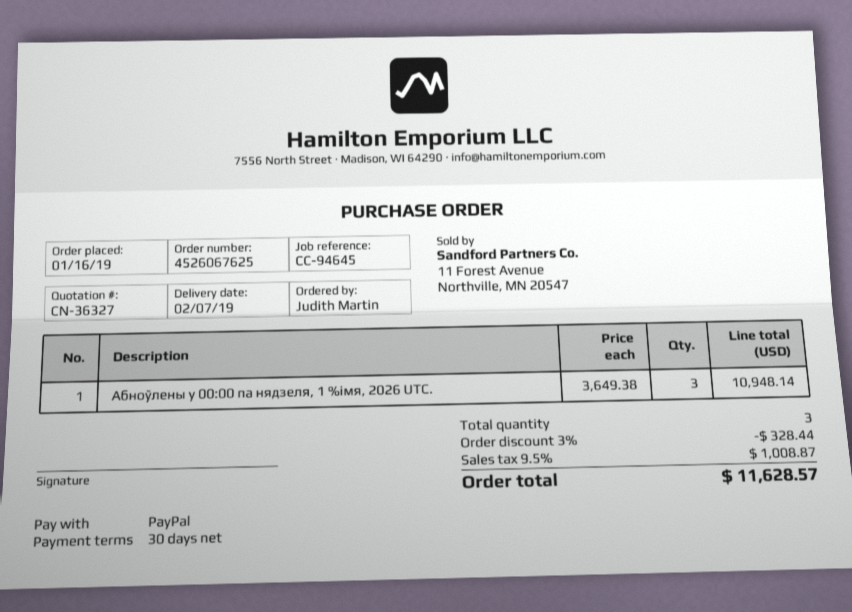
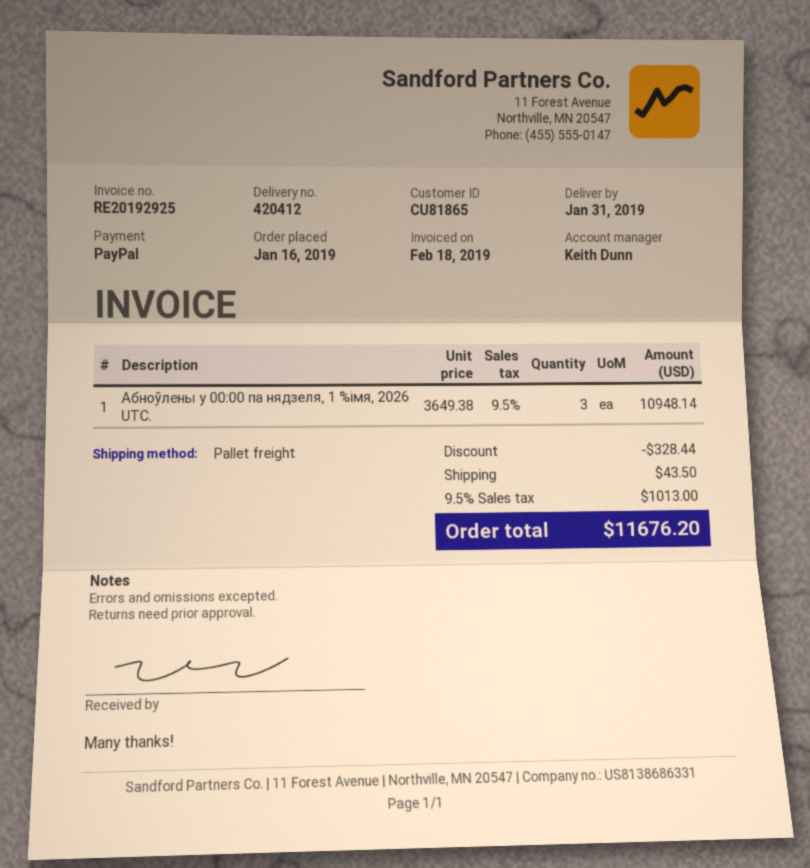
delivery date: 2019-02-07 -> 2019-01-31
shipping: none -> 43.50
tax: 9.5% = 1008.87 -> 9.5% = 1013.00
total: 11628.57 -> 11676.20

